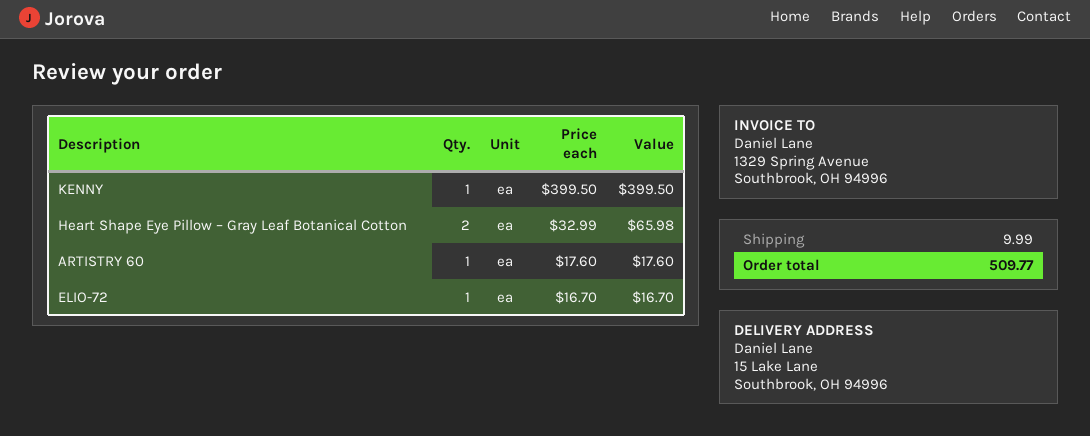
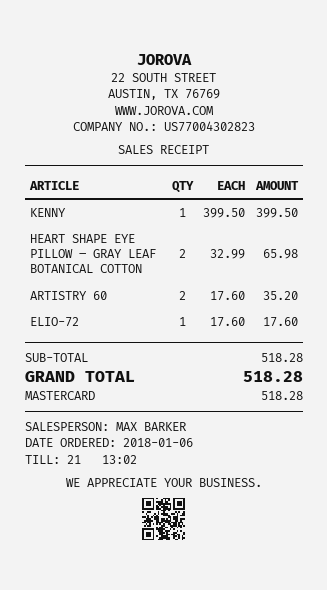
ARTISTRY 60: 1 x 17.60 = 17.60 -> 2 x 17.60 = 35.20
ELIO-72: 1 x 16.70 = 16.70 -> 1 x 17.60 = 17.60
shipping: 9.99 -> none
total: 509.77 -> 518.28

